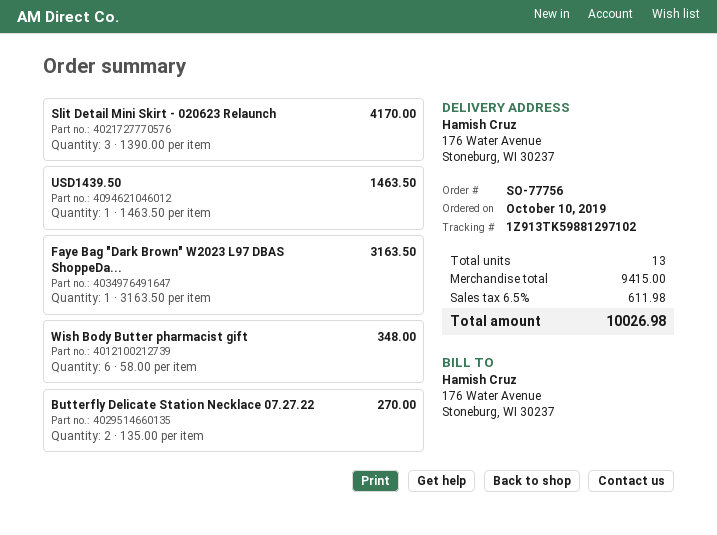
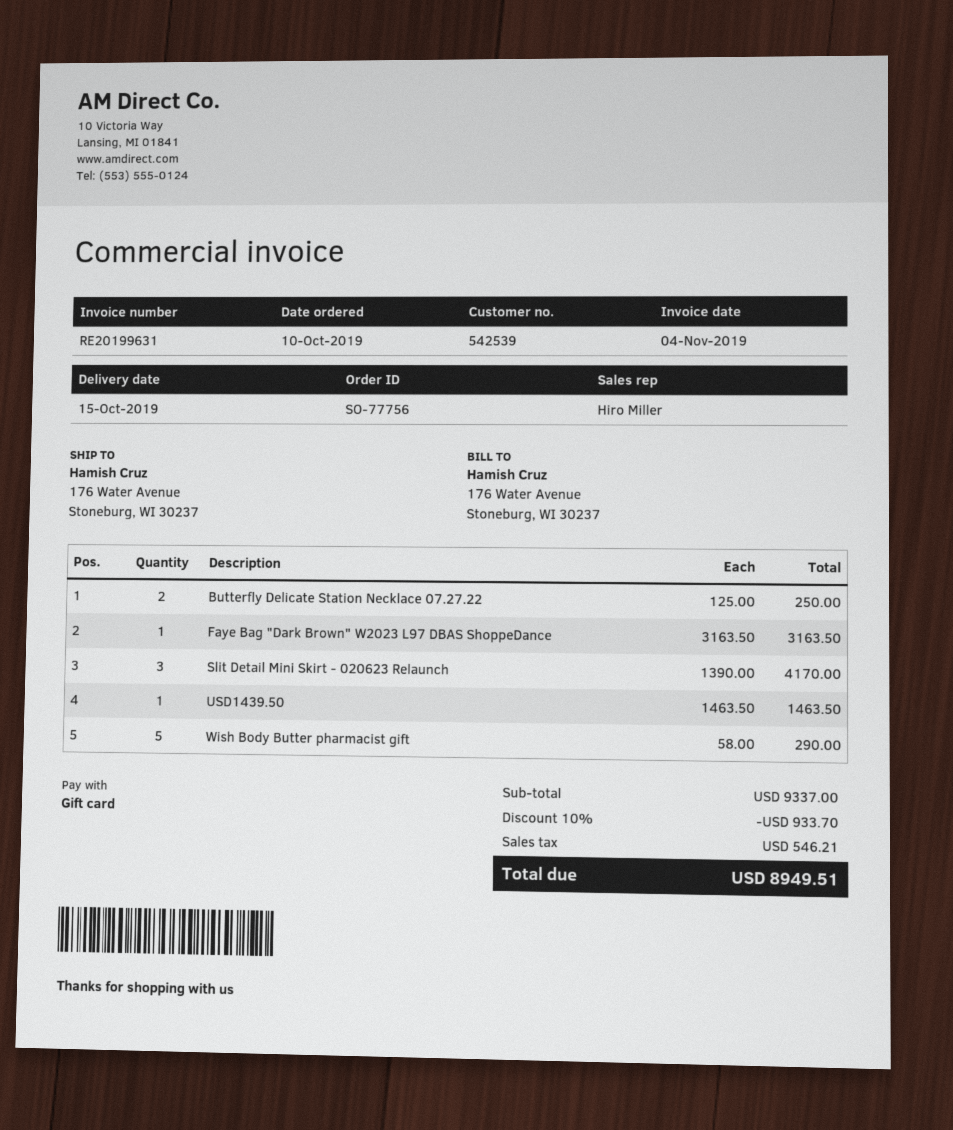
Wish Body Butter pharmacist gift: 6 x 58.00 = 348.00 -> 5 x 58.00 = 290.00
Butterfly Delicate Station Necklace 07.27.22: 2 x 135.00 = 270.00 -> 2 x 125.00 = 250.00
subtotal: 9415.00 -> 9337.00
discount: none -> 10% = 933.70
tax: 611.98 -> 546.21
total: 10026.98 -> 8949.51

